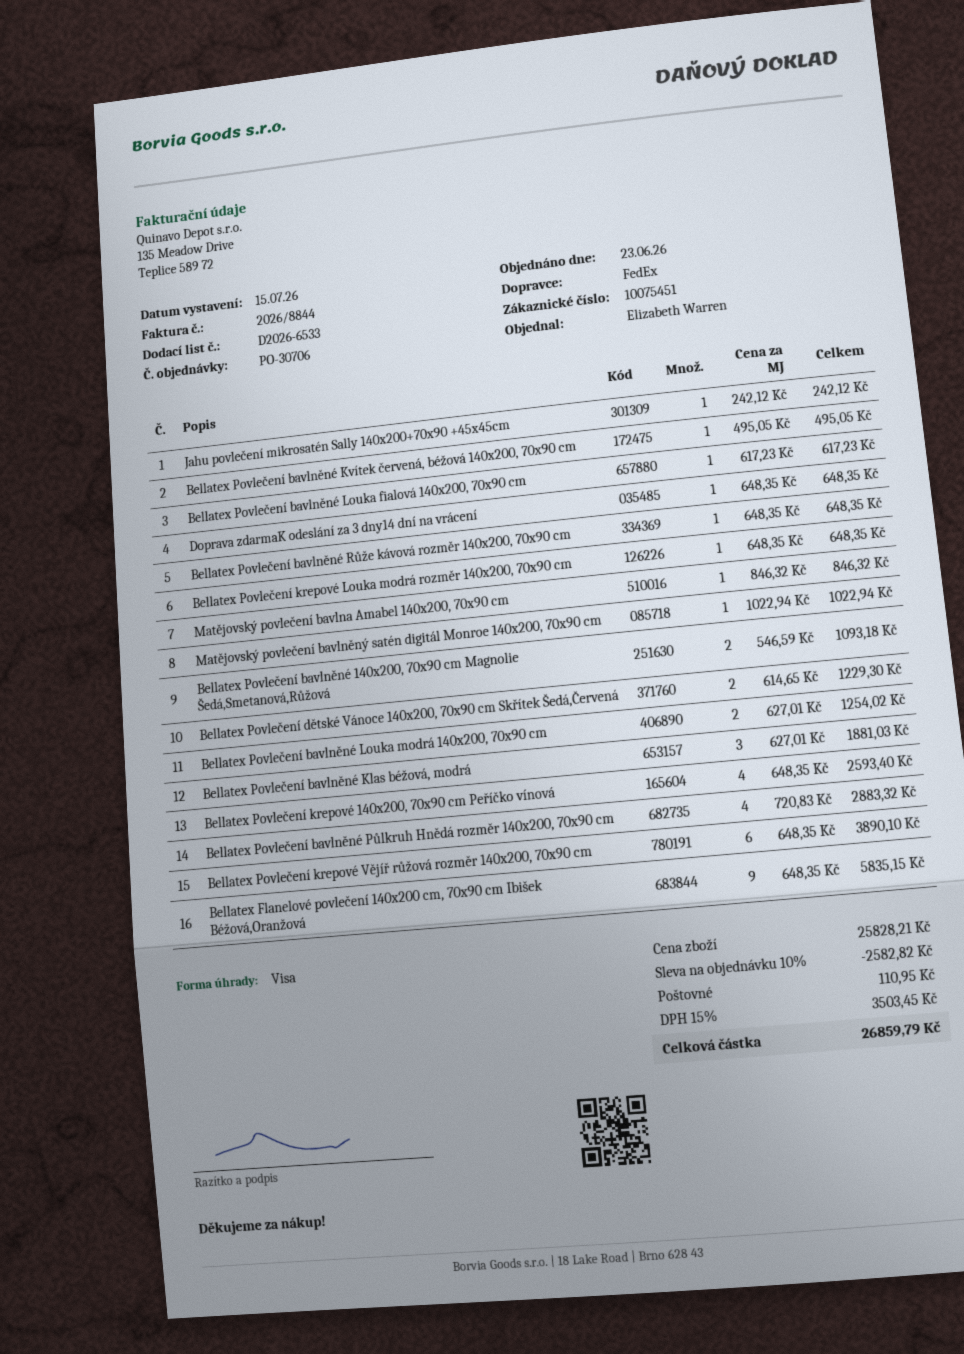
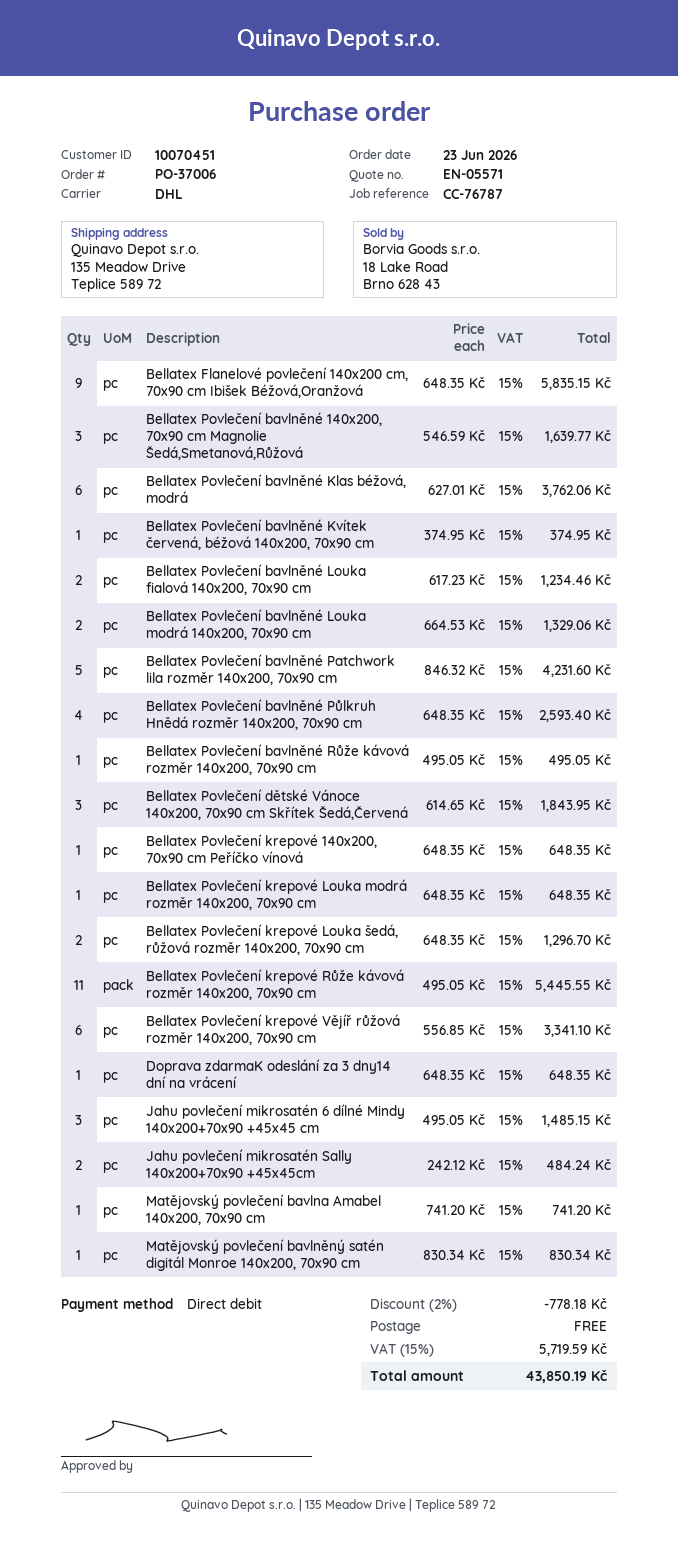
order number: PO-30706 -> PO-37006
customer number: 10075451 -> 10070451
payment method: Visa -> direct debit
shipping method: FedEx -> DHL
Jahu povlečení mikrosatén Sally 140x200+70x90 +45x45cm: 1 x 242.12 = 242.12 -> 2 x 242.12 = 484.24
Bellatex Povlečení bavlněné Kvítek červená, béžová 140x200, 70x90 cm: 1 x 495.05 = 495.05 -> 1 x 374.95 = 374.95
Bellatex Povlečení bavlněné Louka fialová 140x200, 70x90 cm: 1 x 617.23 = 617.23 -> 2 x 617.23 = 1234.46
Bellatex Povlečení bavlněné Růže kávová rozměr 140x200, 70x90 cm: 1 x 648.35 = 648.35 -> 1 x 495.05 = 495.05
Matějovský povlečení bavlna Amabel 140x200, 70x90 cm: 1 x 846.32 = 846.32 -> 1 x 741.20 = 741.20
Matějovský povlečení bavlněný satén digitál Monroe 140x200, 70x90 cm: 1 x 1022.94 = 1022.94 -> 1 x 830.34 = 830.34
Bellatex Povlečení bavlněné 140x200, 70x90 cm Magnolie Šedá,Smetanová,Růžová: 2 x 546.59 = 1093.18 -> 3 x 546.59 = 1639.77
Bellatex Povlečení dětské Vánoce 140x200, 70x90 cm Skřítek Šedá,Červená: 2 x 614.65 = 1229.30 -> 3 x 614.65 = 1843.95
Bellatex Povlečení bavlněné Louka modrá 140x200, 70x90 cm: 2 x 627.01 = 1254.02 -> 2 x 664.53 = 1329.06
Bellatex Povlečení bavlněné Klas béžová, modrá: 3 x 627.01 = 1881.03 -> 6 x 627.01 = 3762.06
Bellatex Povlečení krepové 140x200, 70x90 cm Peříčko vínová: 4 x 648.35 = 2593.40 -> 1 x 648.35 = 648.35
Bellatex Povlečení bavlněné Půlkruh Hnědá rozměr 140x200, 70x90 cm: 4 x 720.83 = 2883.32 -> 4 x 648.35 = 2593.40
Bellatex Povlečení krepové Vějíř růžová rozměr 140x200, 70x90 cm: 6 x 648.35 = 3890.10 -> 6 x 556.85 = 3341.10
Bellatex Povlečení bavlněné Patchwork lila rozměr 140x200, 70x90 cm: none -> 5 x 846.32 = 4231.60
Bellatex Povlečení krepové Louka šedá, růžová rozměr 140x200, 70x90 cm: none -> 2 x 648.35 = 1296.70
Bellatex Povlečení krepové Růže kávová rozměr 140x200, 70x90 cm: none -> 11 x 495.05 = 5445.55
Jahu povlečení mikrosatén 6 dílné Mindy 140x200+70x90 +45x45 cm: none -> 3 x 495.05 = 1485.15
discount: 10% = 2582.82 -> 2% = 778.18
shipping: 110.95 -> 0.00
tax: 15% = 3503.45 -> 15% = 5719.59
total: 26859.79 -> 43850.19

